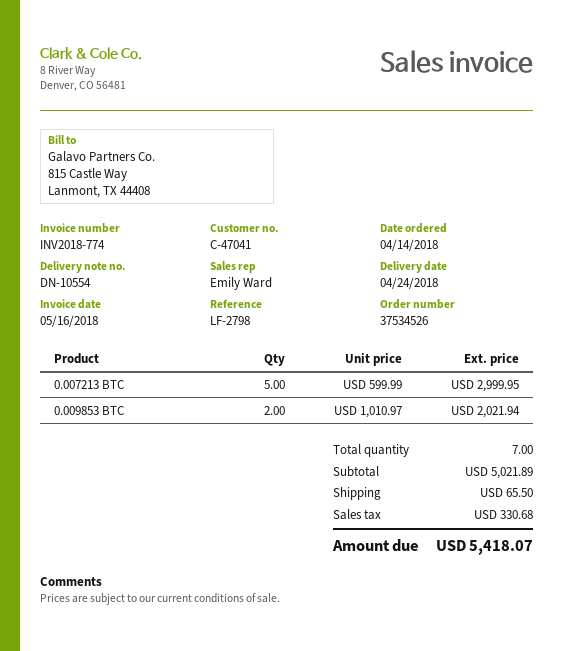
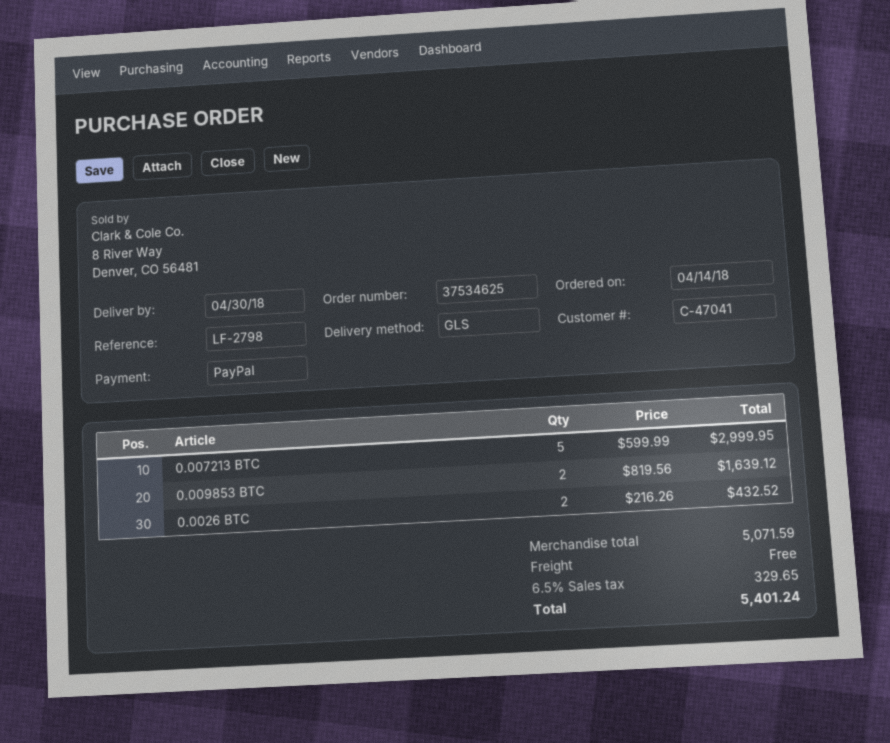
order number: 37534526 -> 37534625
delivery date: 2018-04-24 -> 2018-04-30
0.009853 BTC: 2 x 1010.97 = 2021.94 -> 2 x 819.56 = 1639.12
0.0026 BTC: none -> 2 x 216.26 = 432.52
subtotal: 5021.89 -> 5071.59
shipping: 65.50 -> 0.00
tax: 330.68 -> 329.65
total: 5418.07 -> 5401.24

